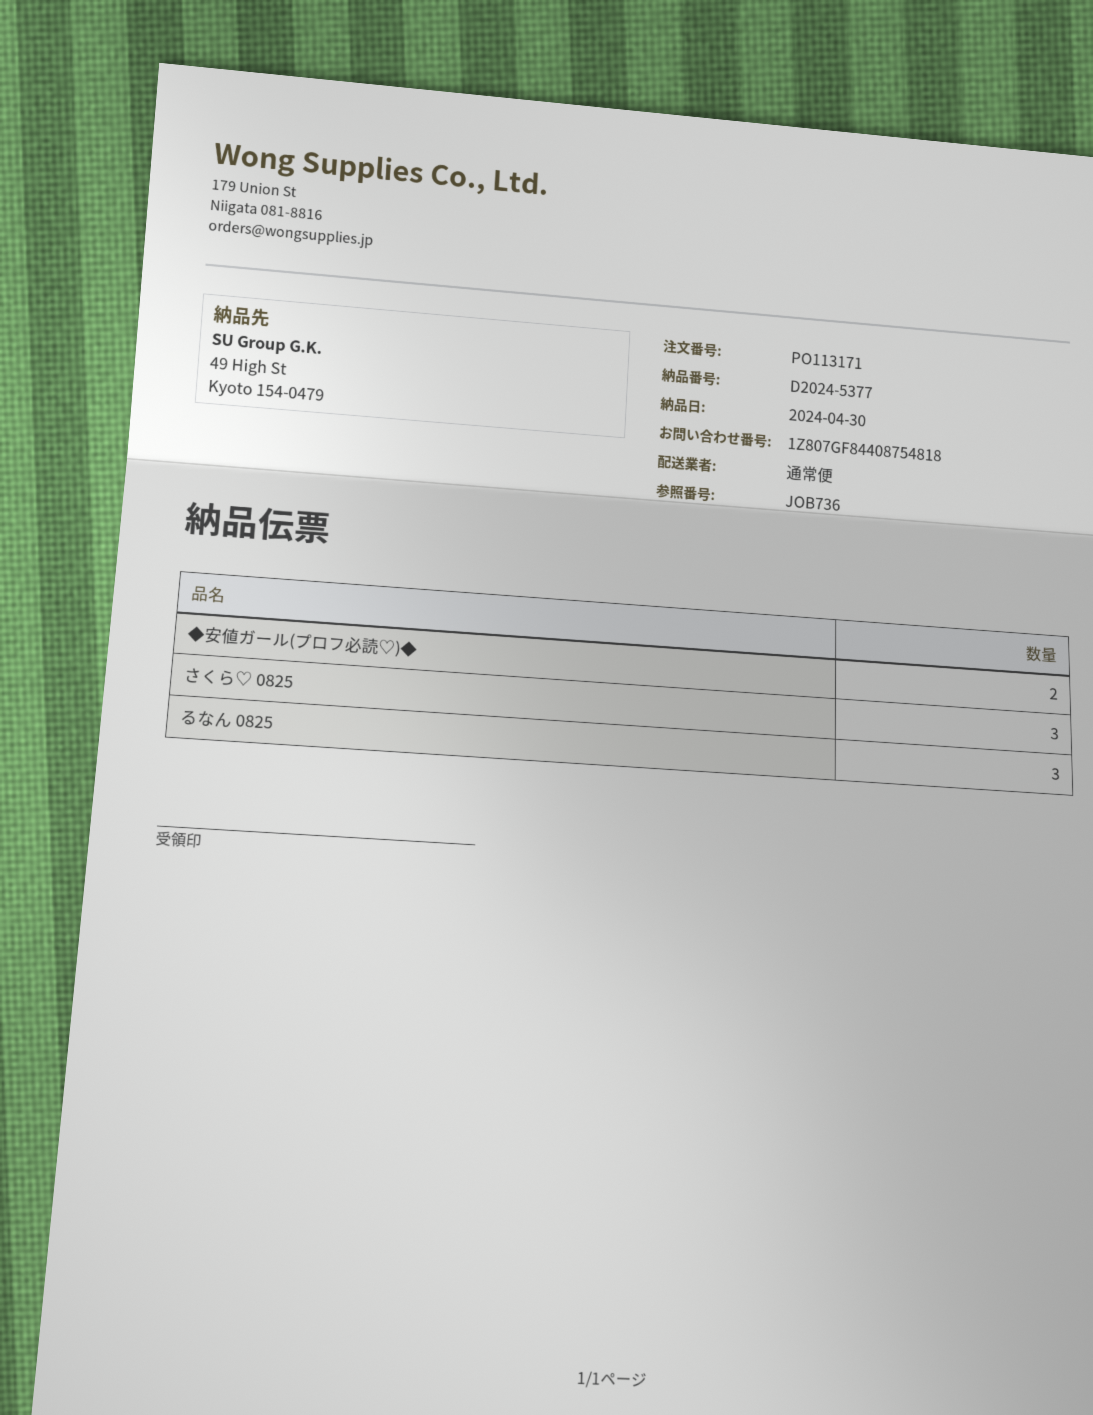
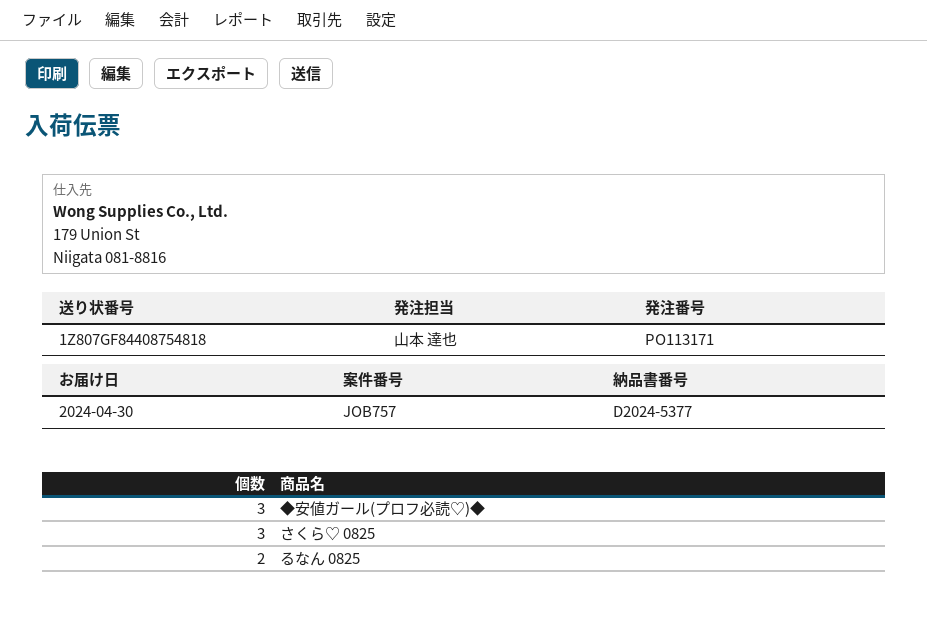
reference: JOB736 -> JOB757
◆安値ガール(プロフ必読♡)◆: 2 -> 3
るなん 0825: 3 -> 2

